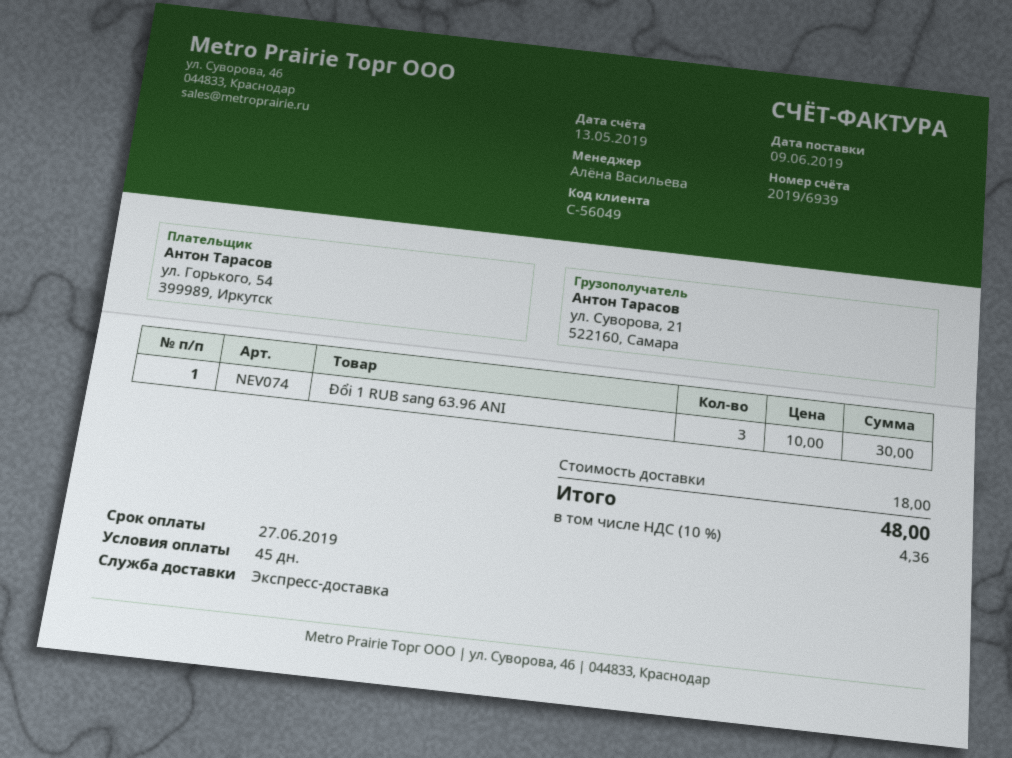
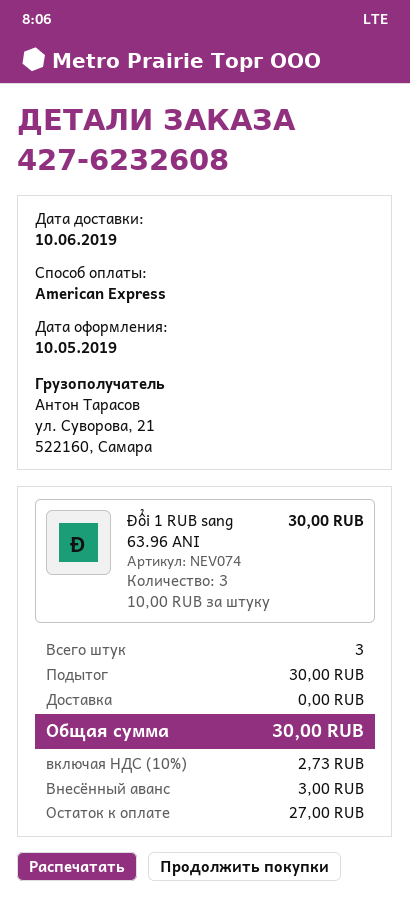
delivery date: 2019-06-09 -> 2019-06-10
shipping: 18.00 -> 0.00
tax: 10% = 4.36 -> 10% = 2.73
total: 48.00 -> 30.00

